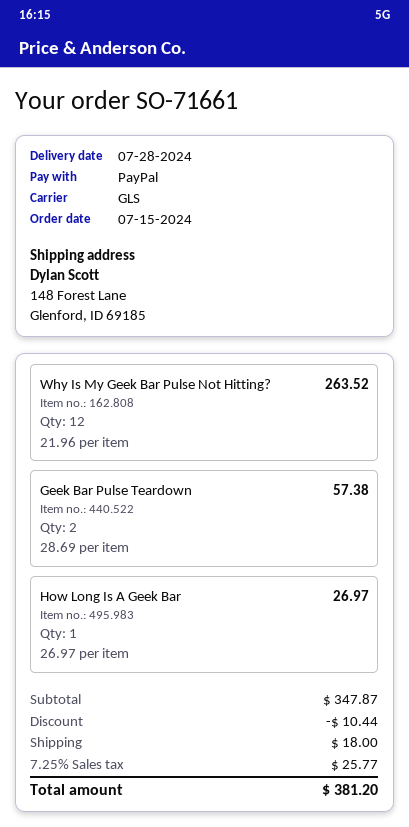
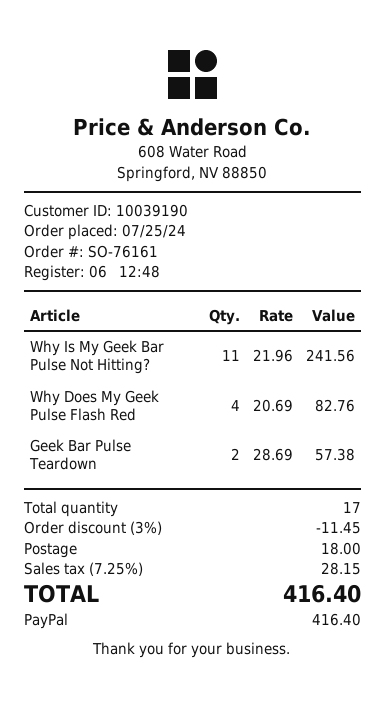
order number: SO-71661 -> SO-76161
order date: 2024-07-15 -> 2024-07-25
Why Is My Geek Bar Pulse Not Hitting?: 12 x 21.96 = 263.52 -> 11 x 21.96 = 241.56
How Long Is A Geek Bar: 1 x 26.97 = 26.97 -> none
Why Does My Geek Pulse Flash Red: none -> 4 x 20.69 = 82.76
discount: 10.44 -> 11.45
tax: 7.25% = 25.77 -> 7.25% = 28.15
total: 381.20 -> 416.40

